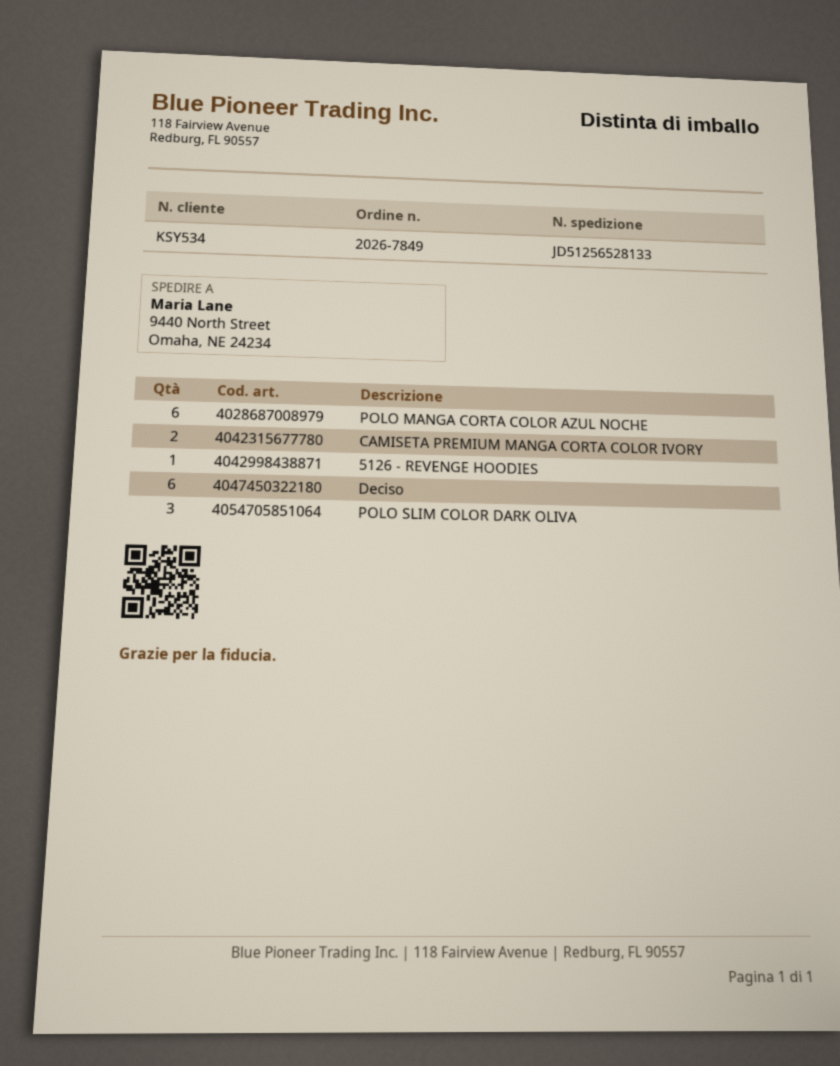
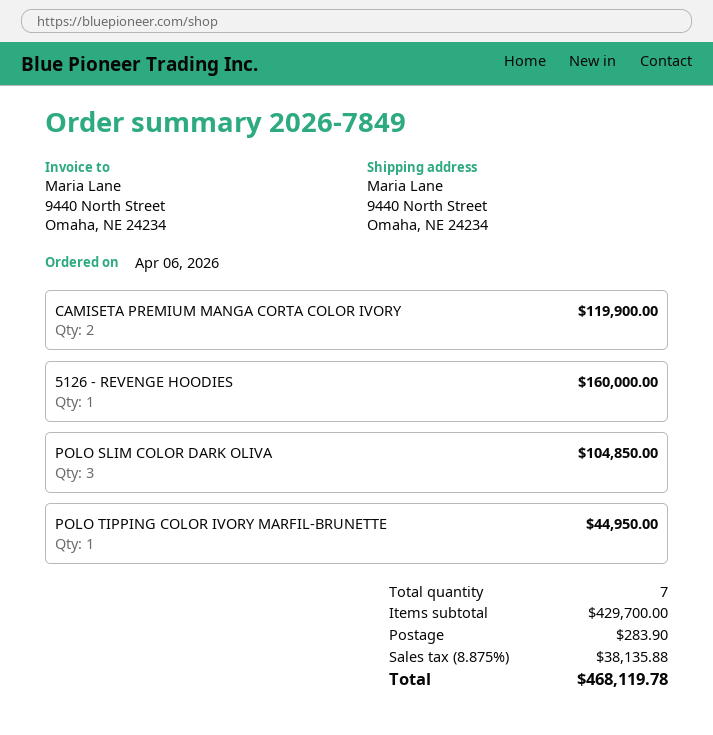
POLO MANGA CORTA COLOR AZUL NOCHE: 6 -> none
Deciso: 6 -> none
POLO TIPPING COLOR IVORY MARFIL-BRUNETTE: none -> 1

